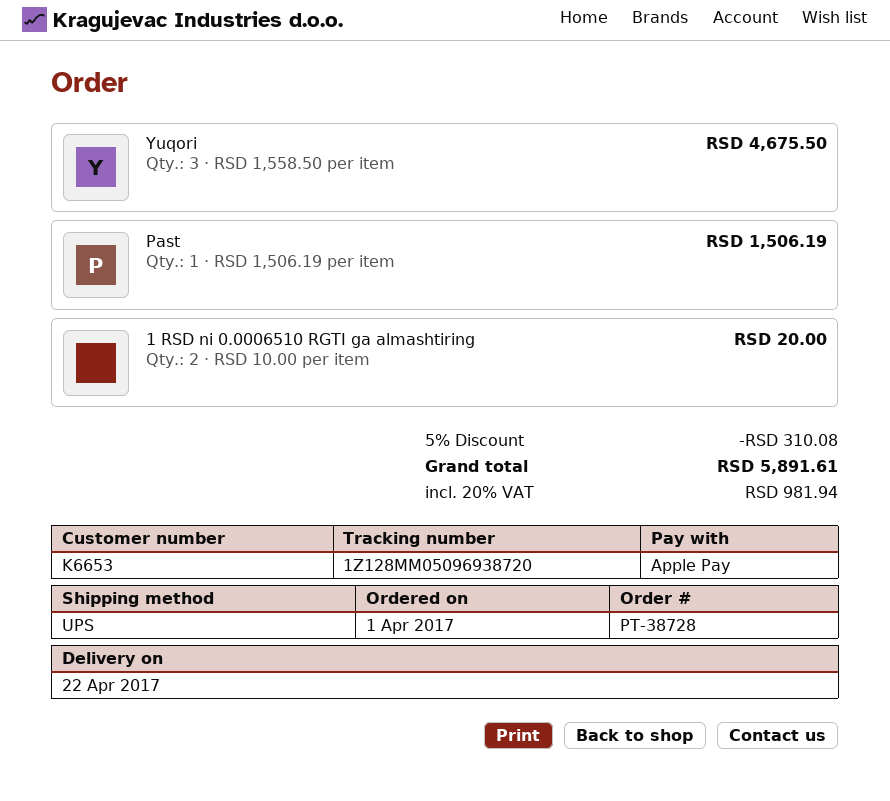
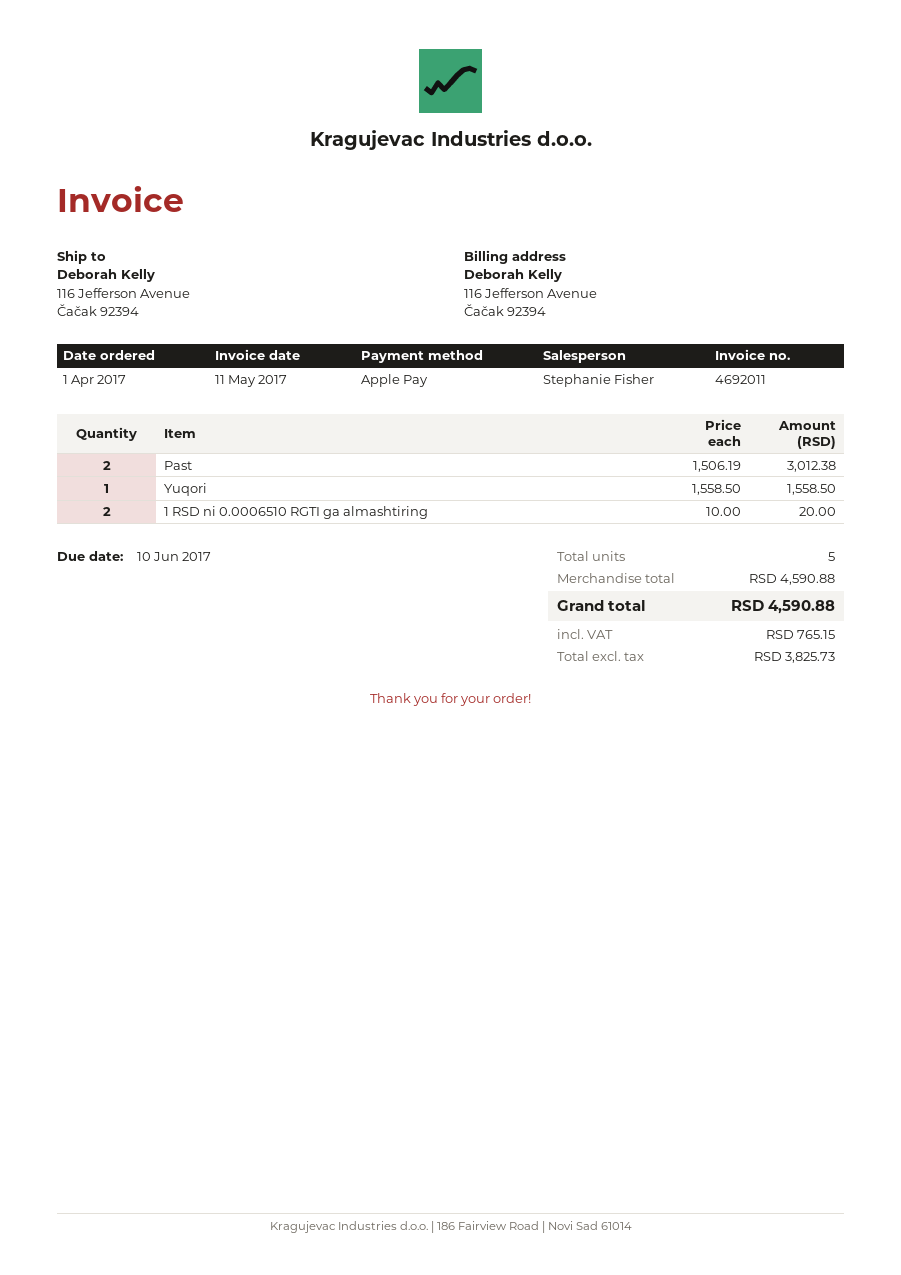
Yuqori: 3 x 1558.50 = 4675.50 -> 1 x 1558.50 = 1558.50
Past: 1 x 1506.19 = 1506.19 -> 2 x 1506.19 = 3012.38
discount: 5% = 310.08 -> none
tax: 981.94 -> 765.15
total: 5891.61 -> 4590.88

